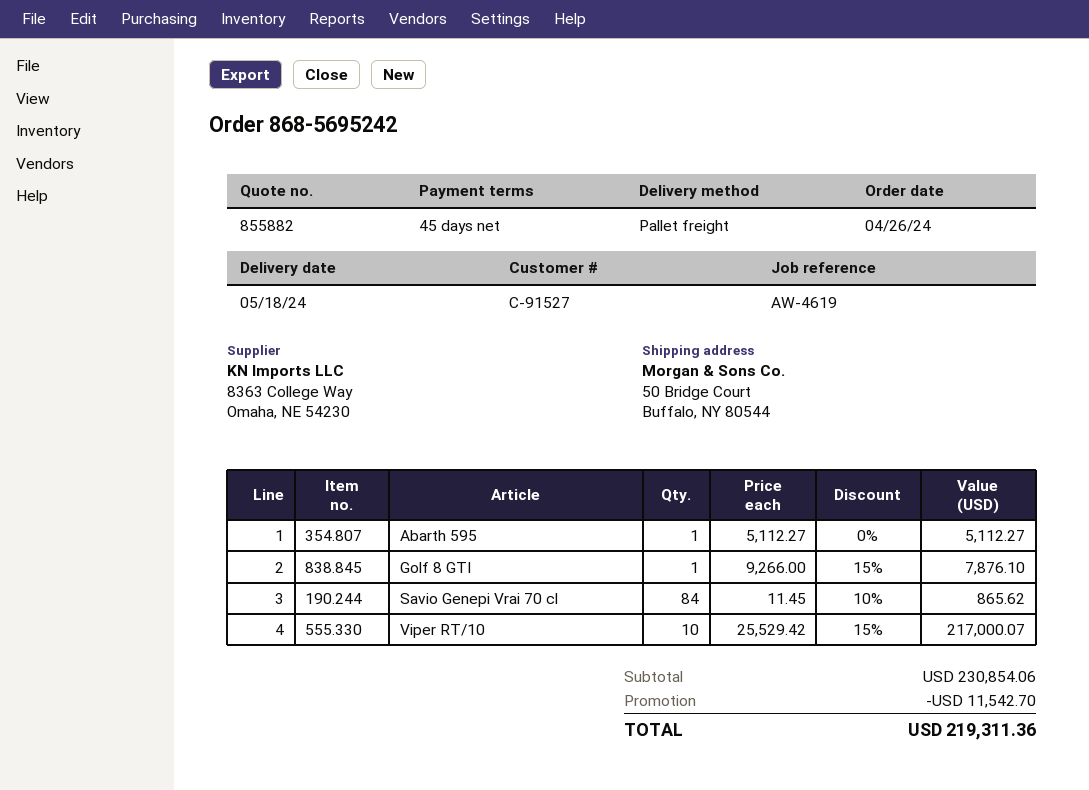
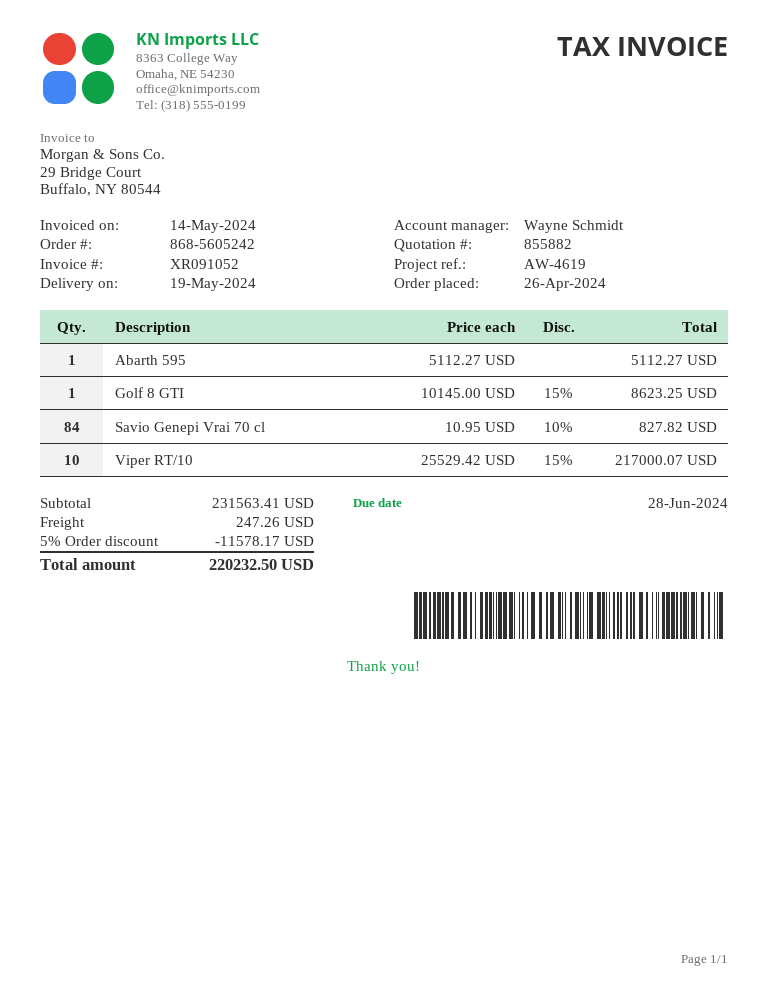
order number: 868-5695242 -> 868-5605242
delivery date: 2024-05-18 -> 2024-05-19
Golf 8 GTI: 1 x 9266.00 - 15% = 7876.10 -> 1 x 10145.00 - 15% = 8623.25
Savio Genepi Vrai 70 cl: 84 x 11.45 - 10% = 865.62 -> 84 x 10.95 - 10% = 827.82
subtotal: 230854.06 -> 231563.41
discount: 11542.70 -> 11578.17
shipping: none -> 247.26
total: 219311.36 -> 220232.50

